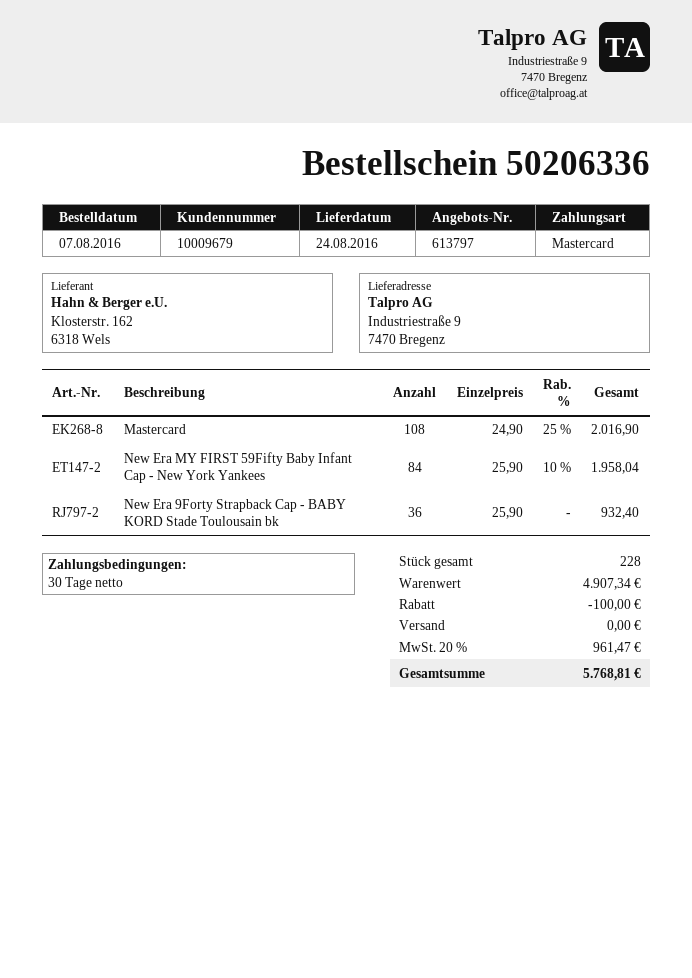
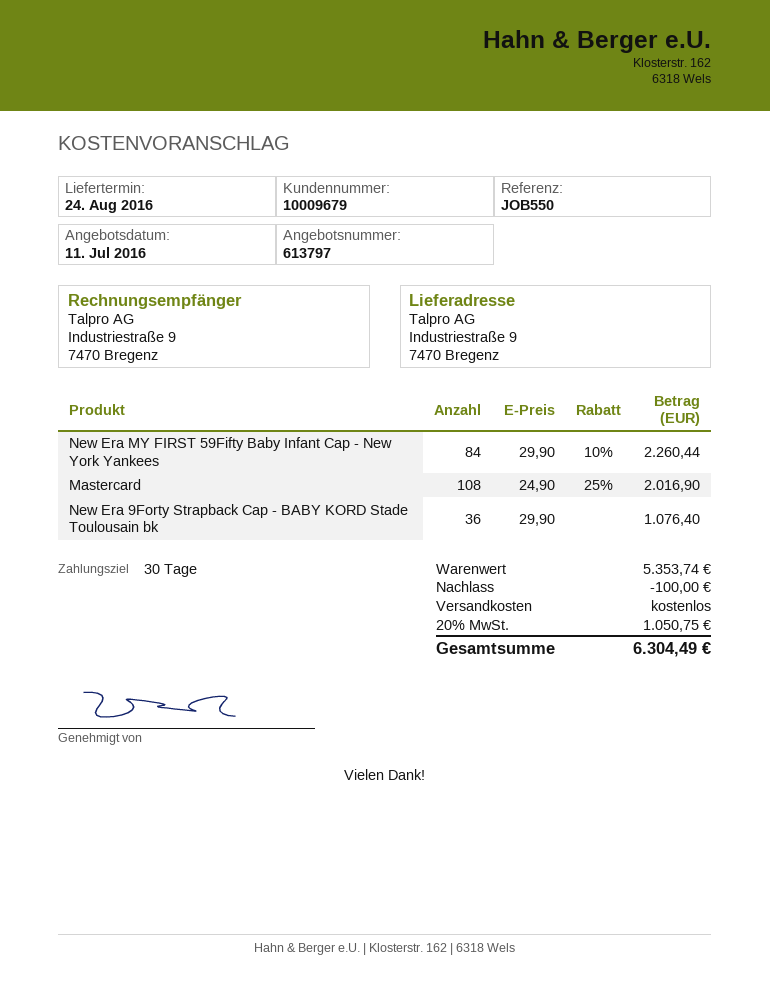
New Era MY FIRST 59Fifty Baby Infant Cap - New York Yankees: 84 x 25.90 - 10% = 1958.04 -> 84 x 29.90 - 10% = 2260.44
New Era 9Forty Strapback Cap - BABY KORD Stade Toulousain bk: 36 x 25.90 = 932.40 -> 36 x 29.90 = 1076.40
subtotal: 4907.34 -> 5353.74
tax: 20% = 961.47 -> 20% = 1050.75
total: 5768.81 -> 6304.49

